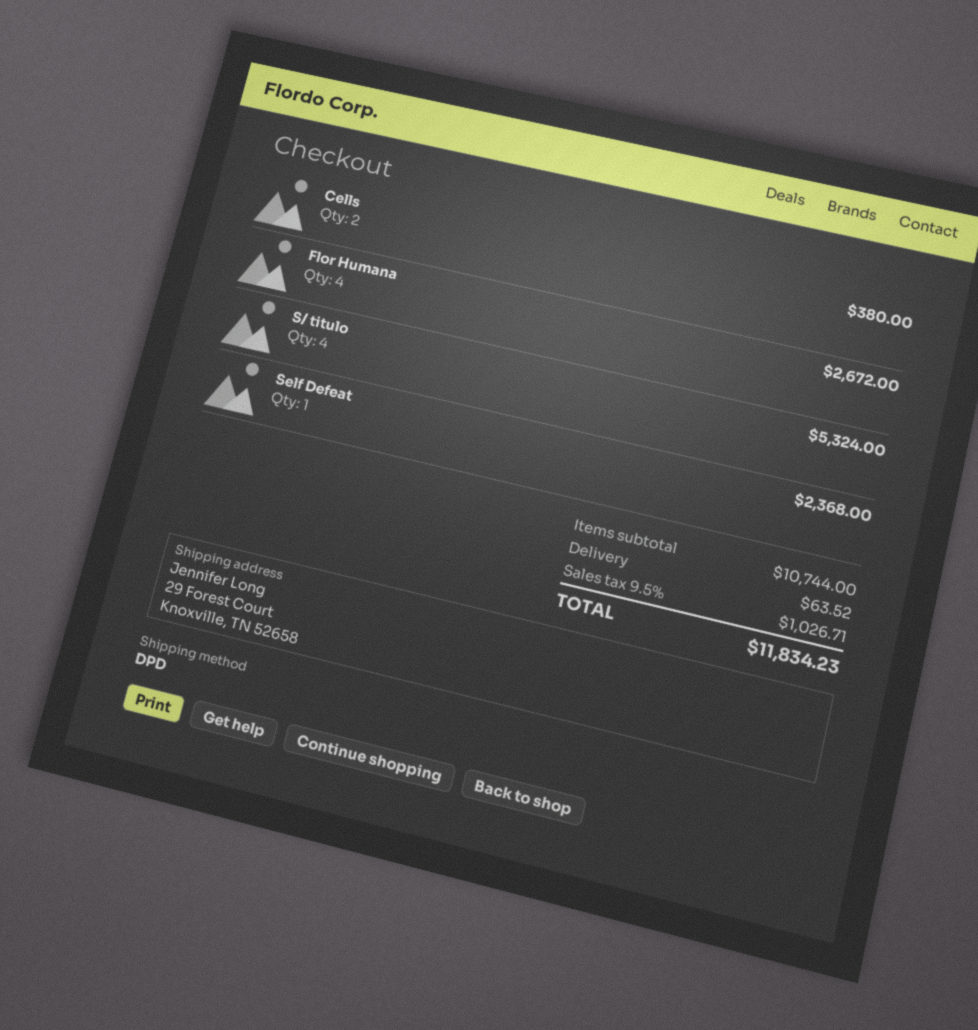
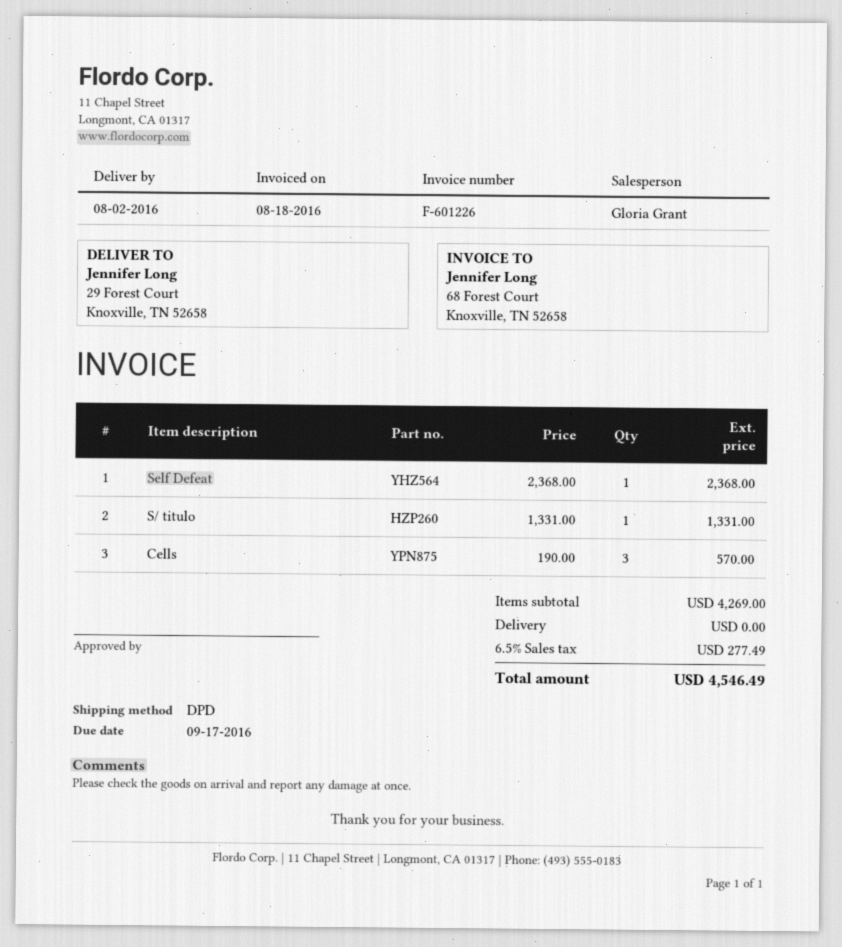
Cells: 2 for 380.00 -> 3 for 570.00
Flor Humana: 4 for 2672.00 -> none
S/ titulo: 4 for 5324.00 -> 1 for 1331.00
subtotal: 10744.00 -> 4269.00
shipping: 63.52 -> 0.00
tax: 9.5% = 1026.71 -> 6.5% = 277.49
total: 11834.23 -> 4546.49

